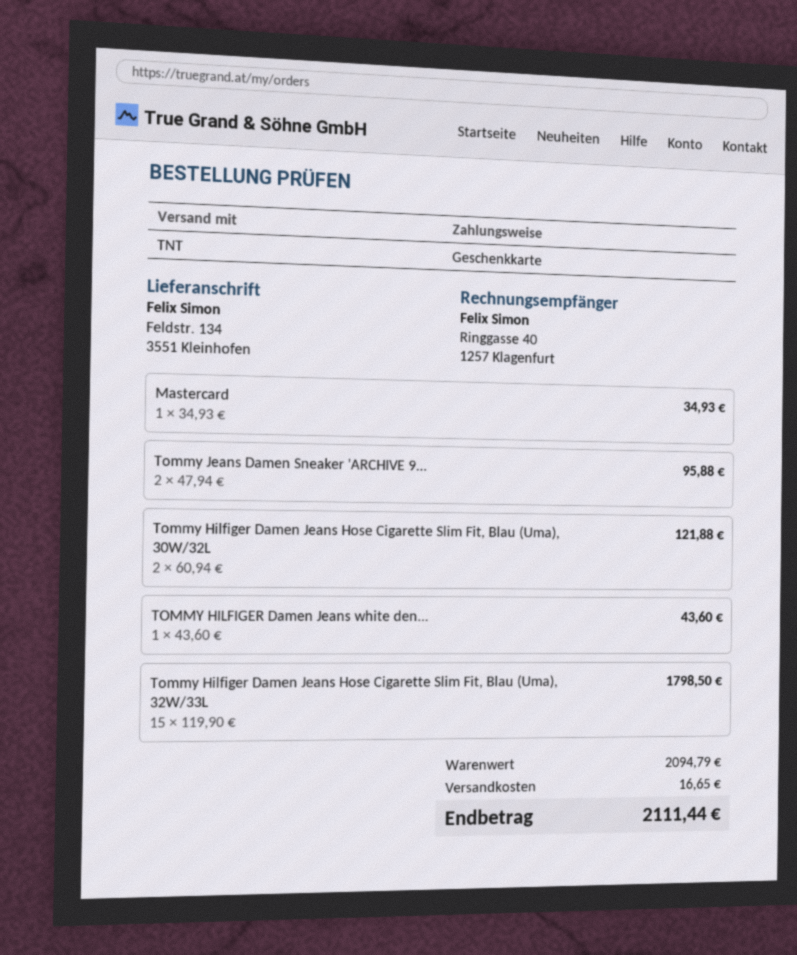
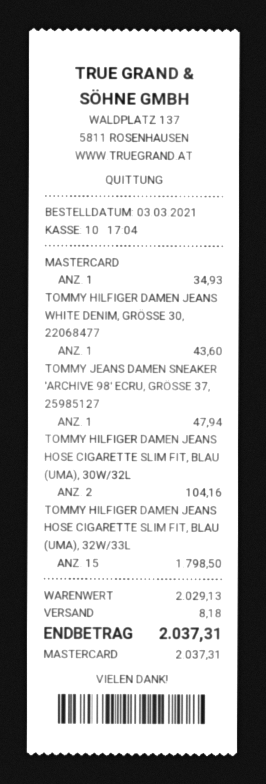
payment method: gift card -> Mastercard
Tommy Jeans Damen Sneaker 'ARCHIVE 9...: 2 for 95.88 -> 1 for 47.94
Tommy Hilfiger Damen Jeans Hose Cigarette Slim Fit, Blau (Uma), 30W/32L: 2 for 121.88 -> 2 for 104.16
subtotal: 2094.79 -> 2029.13
shipping: 16.65 -> 8.18
total: 2111.44 -> 2037.31

